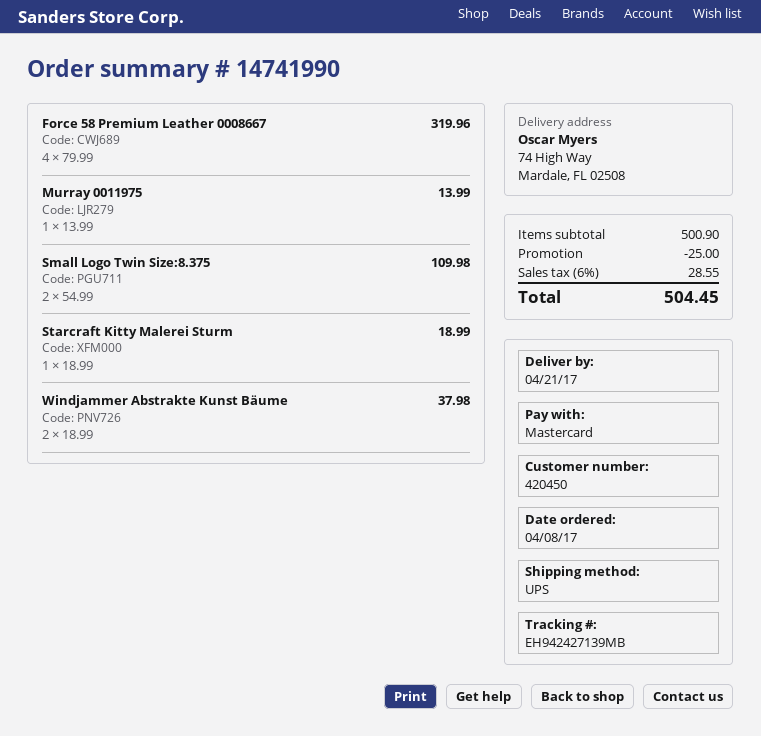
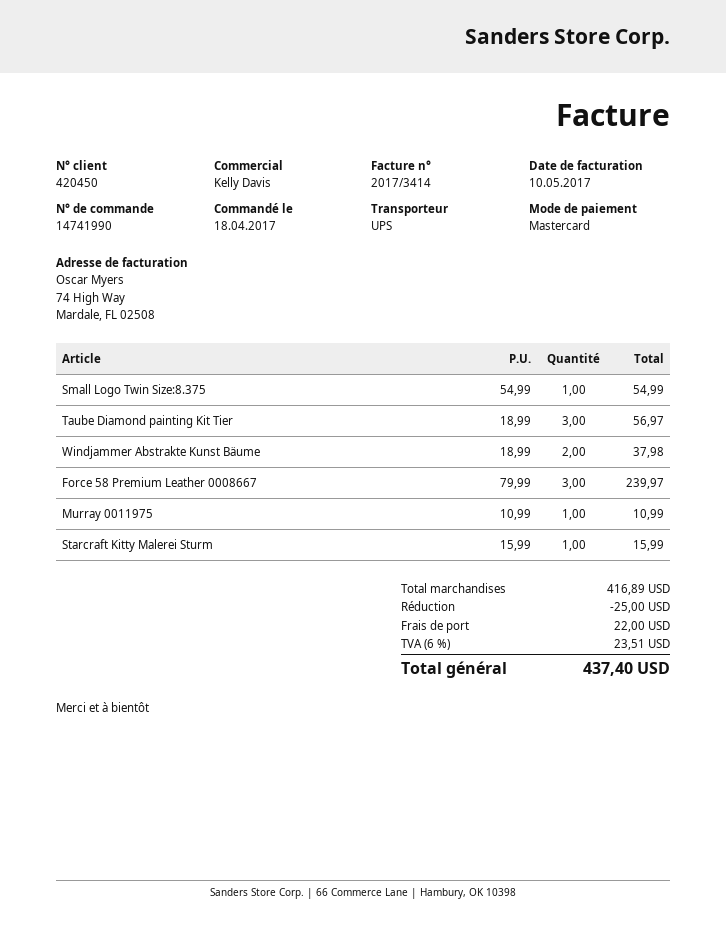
order date: 2017-04-08 -> 2017-04-18
Force 58 Premium Leather 0008667: 4 x 79.99 = 319.96 -> 3 x 79.99 = 239.97
Murray 0011975: 1 x 13.99 = 13.99 -> 1 x 10.99 = 10.99
Small Logo Twin Size:8.375: 2 x 54.99 = 109.98 -> 1 x 54.99 = 54.99
Starcraft Kitty Malerei Sturm: 1 x 18.99 = 18.99 -> 1 x 15.99 = 15.99
Taube Diamond painting Kit Tier: none -> 3 x 18.99 = 56.97
subtotal: 500.90 -> 416.89
shipping: none -> 22.00
tax: 6% = 28.55 -> 6% = 23.51
total: 504.45 -> 437.40

